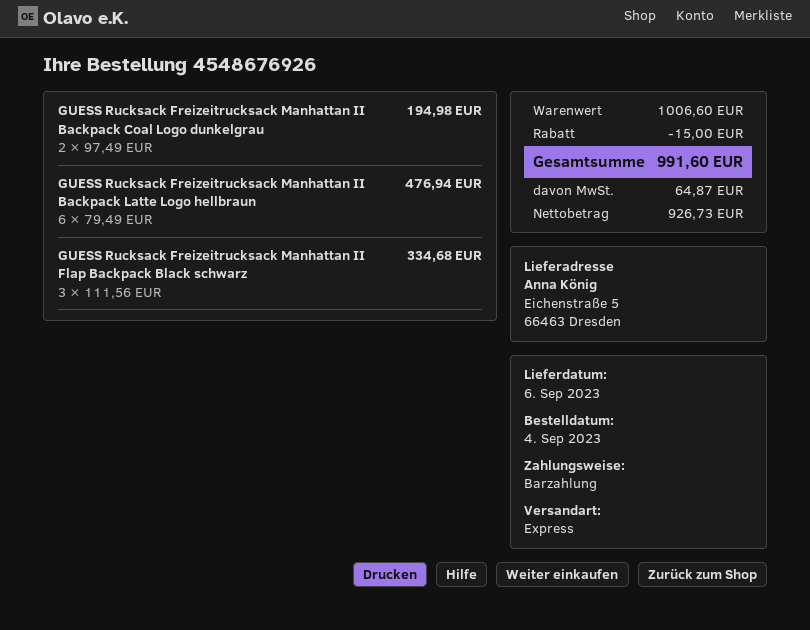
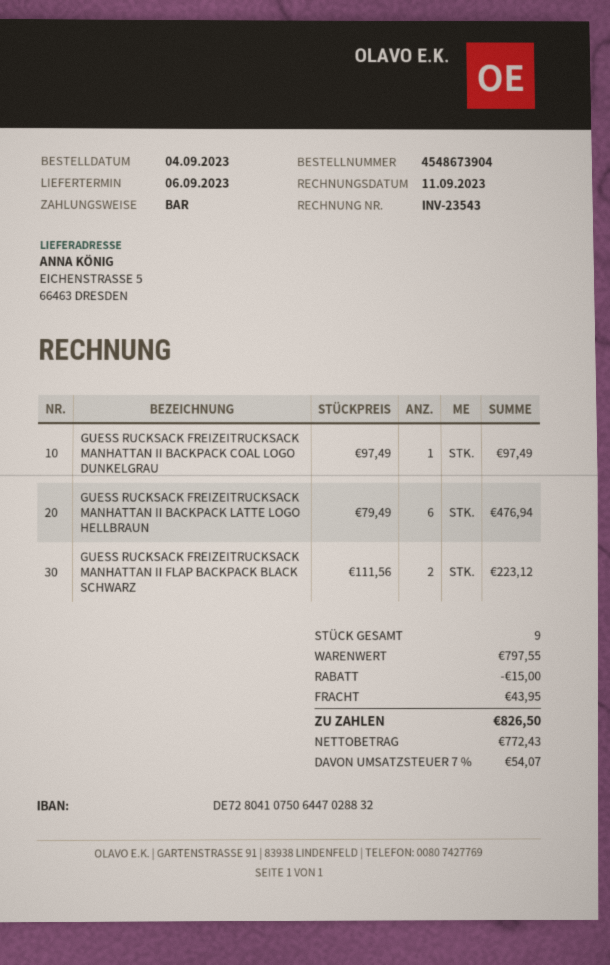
order number: 4548676926 -> 4548673904
GUESS Rucksack Freizeitrucksack Manhattan II Backpack Coal Logo dunkelgrau: 2 x 97.49 = 194.98 -> 1 x 97.49 = 97.49
GUESS Rucksack Freizeitrucksack Manhattan II Flap Backpack Black schwarz: 3 x 111.56 = 334.68 -> 2 x 111.56 = 223.12
subtotal: 1006.60 -> 797.55
shipping: none -> 43.95
net: 926.73 -> 772.43
tax: 64.87 -> 54.07
total: 991.60 -> 826.50

